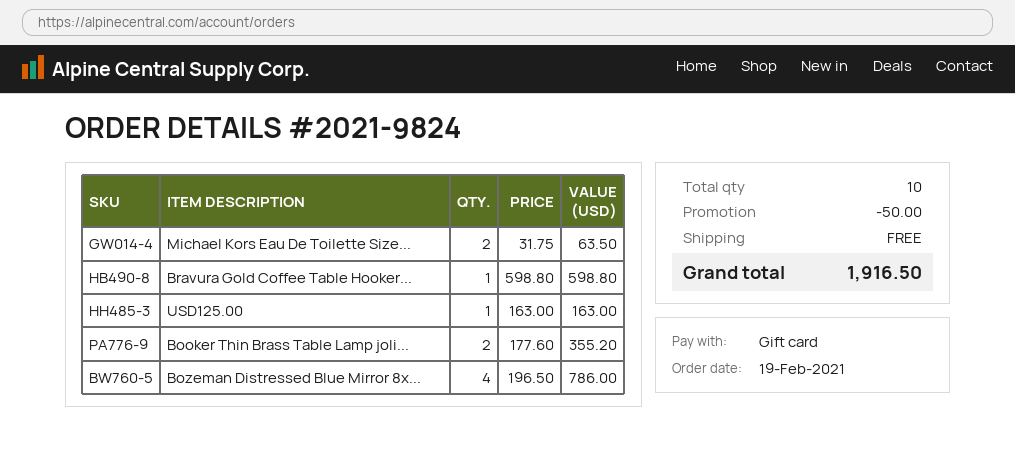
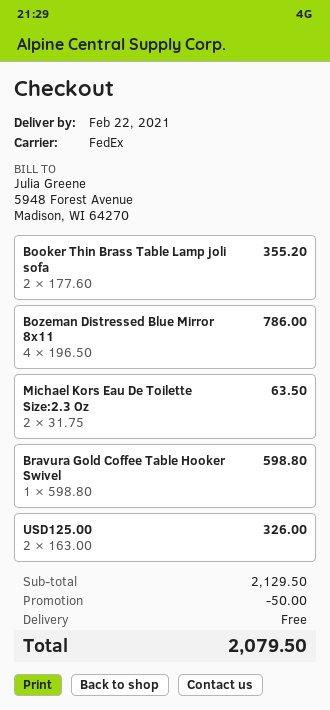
USD125.00: 1 x 163.00 = 163.00 -> 2 x 163.00 = 326.00
total: 1916.50 -> 2079.50

